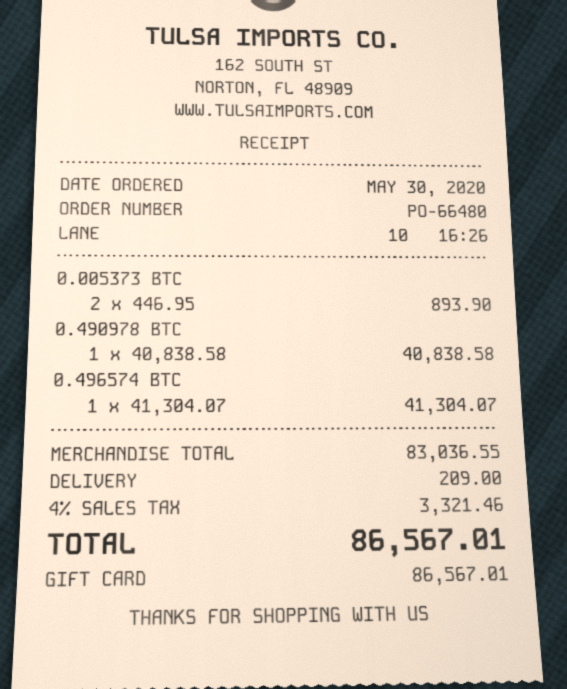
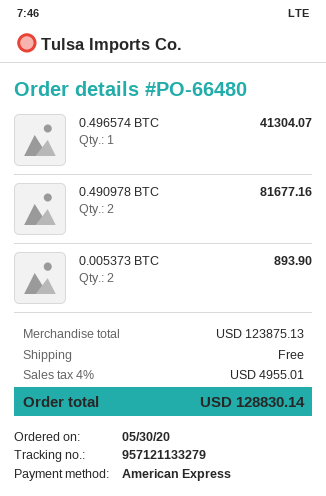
payment method: gift card -> American Express
0.490978 BTC: 1 for 40838.58 -> 2 for 81677.16
subtotal: 83036.55 -> 123875.13
shipping: 209.00 -> 0.00
tax: 4% = 3321.46 -> 4% = 4955.01
total: 86567.01 -> 128830.14

